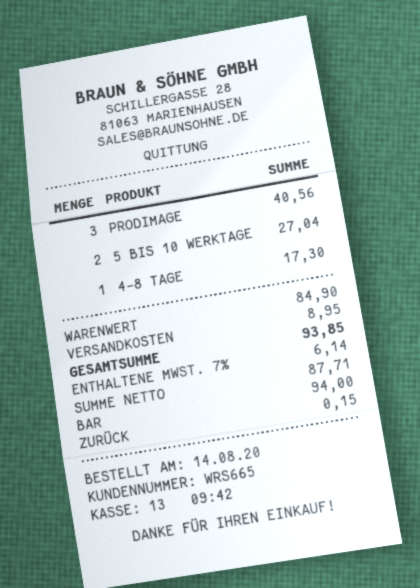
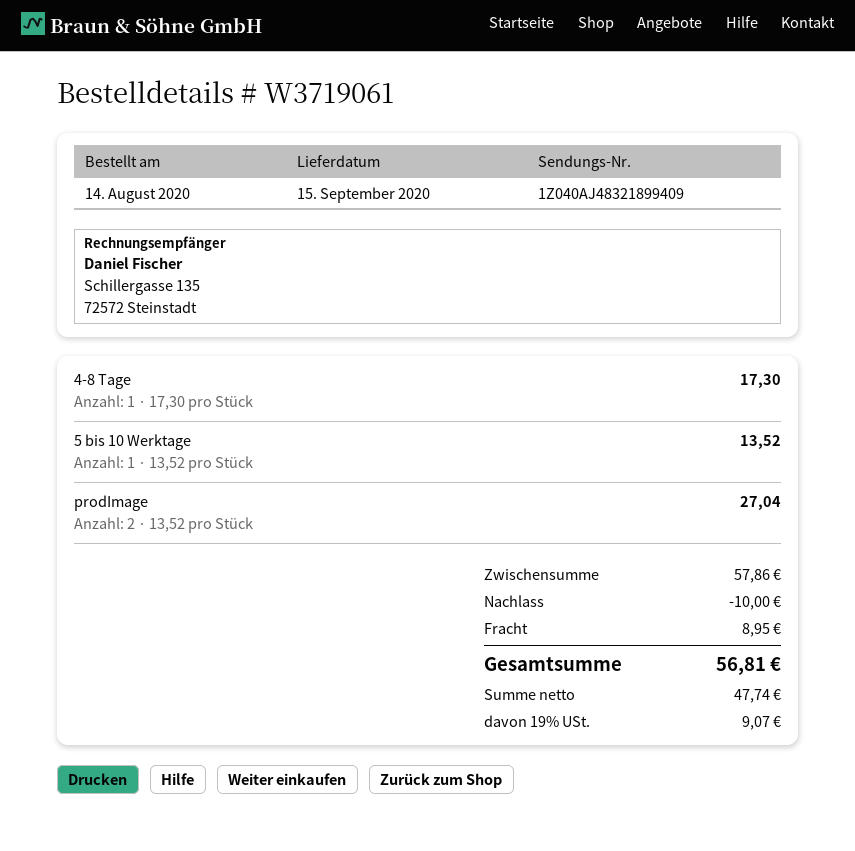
PRODIMAGE: 3 for 40.56 -> 2 for 27.04
5 BIS 10 WERKTAGE: 2 for 27.04 -> 1 for 13.52
subtotal: 84.90 -> 57.86
discount: none -> 10.00
net: 87.71 -> 47.74
tax: 7% = 6.14 -> 19% = 9.07
total: 93.85 -> 56.81

